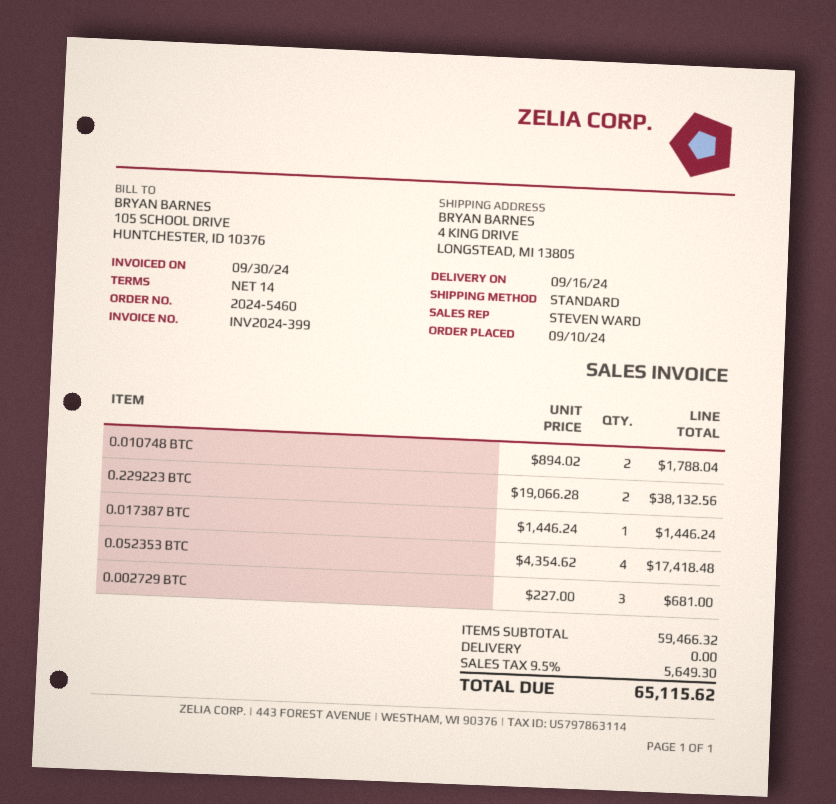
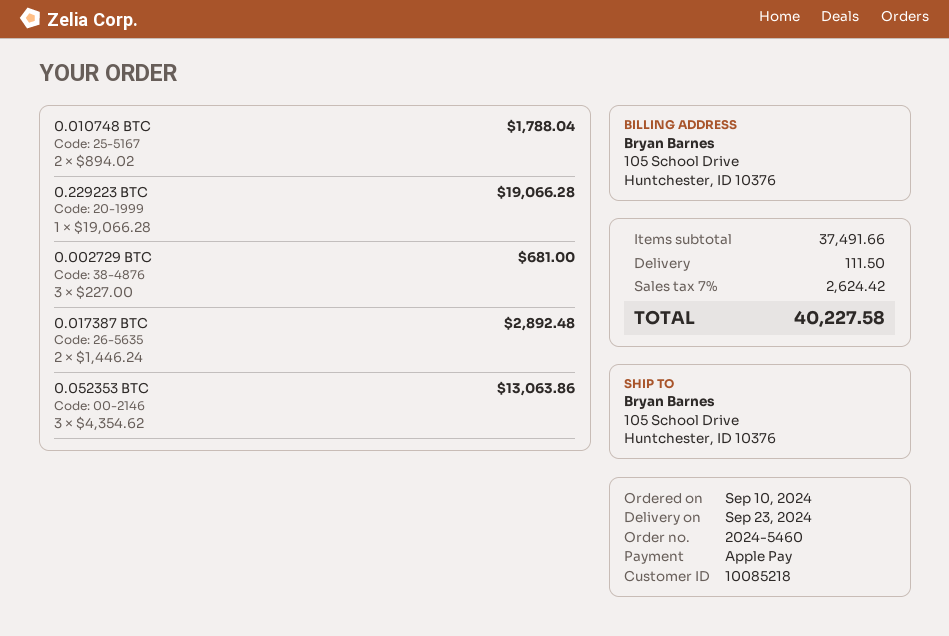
delivery date: 2024-09-16 -> 2024-09-23
ship to: 4 KING DRIVE, LONGSTEAD, MI 13805 -> 105 School Drive, Huntchester, ID 10376
0.229223 BTC: 2 x 19066.28 = 38132.56 -> 1 x 19066.28 = 19066.28
0.017387 BTC: 1 x 1446.24 = 1446.24 -> 2 x 1446.24 = 2892.48
0.052353 BTC: 4 x 4354.62 = 17418.48 -> 3 x 4354.62 = 13063.86
subtotal: 59466.32 -> 37491.66
shipping: 0.00 -> 111.50
tax: 9.5% = 5649.30 -> 7% = 2624.42
total: 65115.62 -> 40227.58

